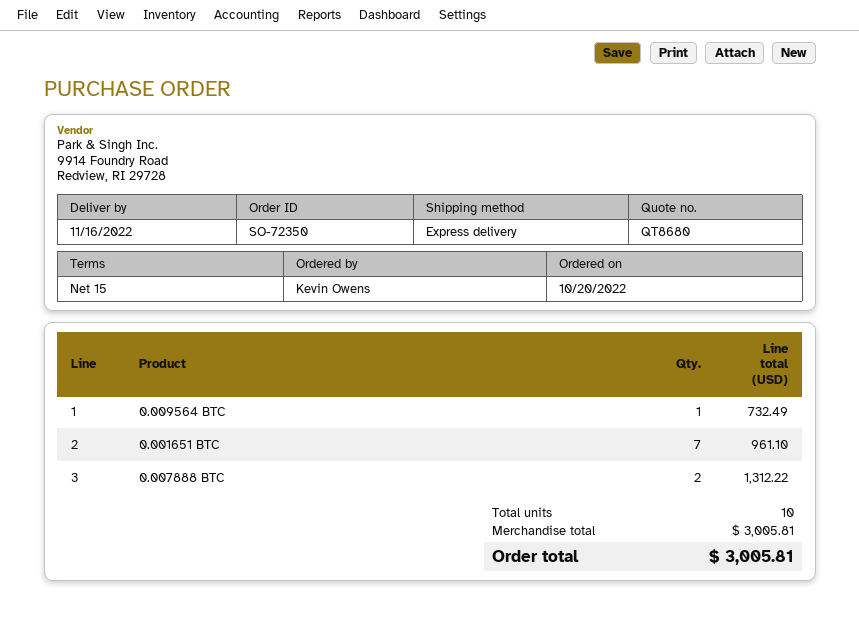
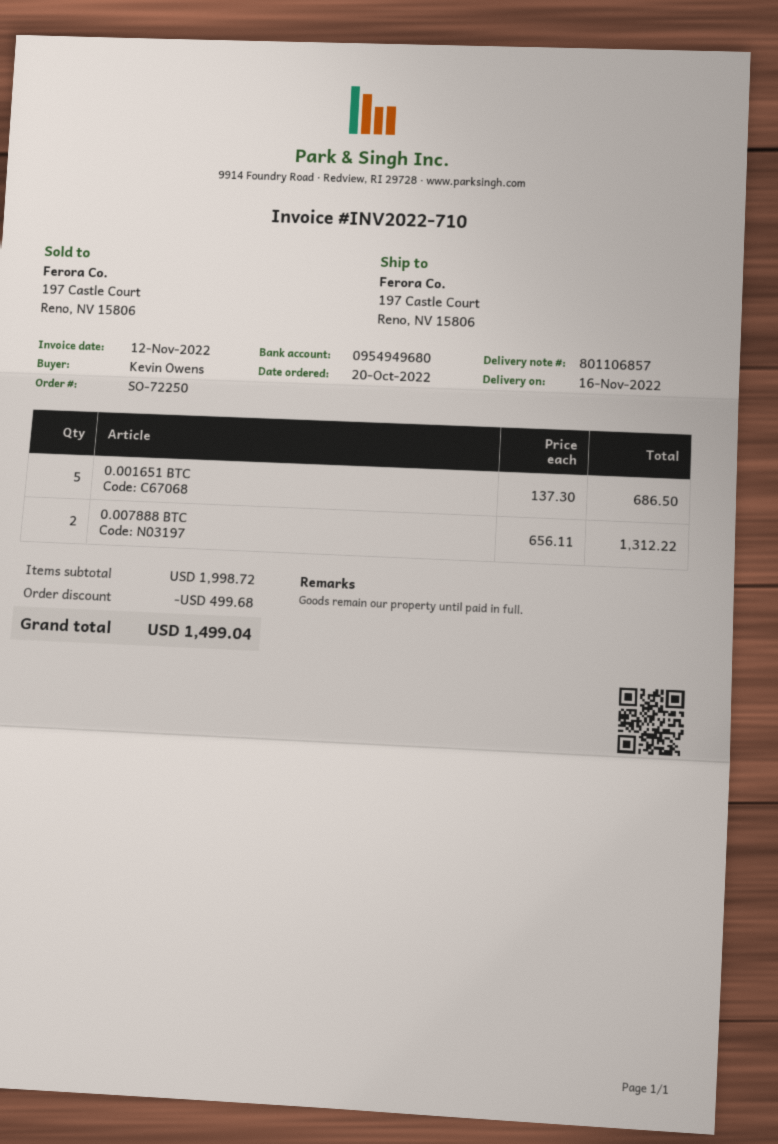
order number: SO-72350 -> SO-72250
0.009564 BTC: 1 for 732.49 -> none
0.001651 BTC: 7 for 961.10 -> 5 for 686.50
subtotal: 3005.81 -> 1998.72
discount: none -> 499.68
total: 3005.81 -> 1499.04

